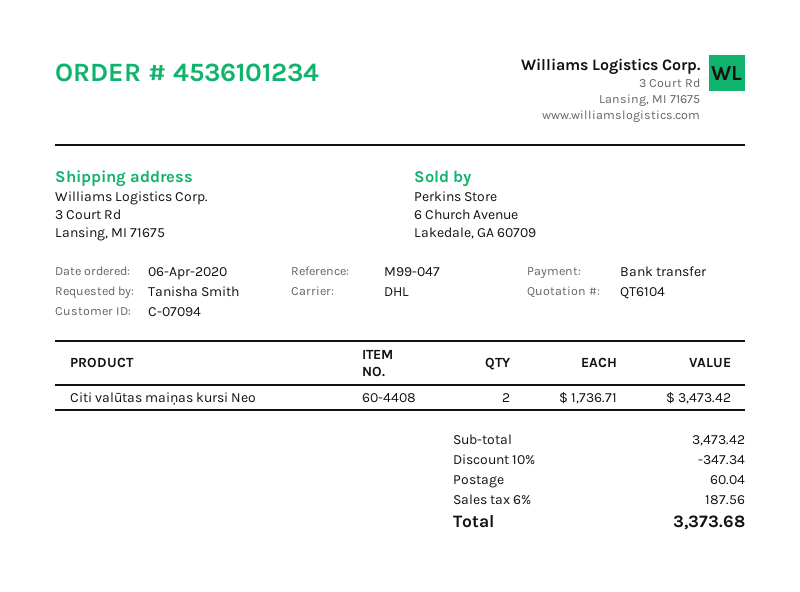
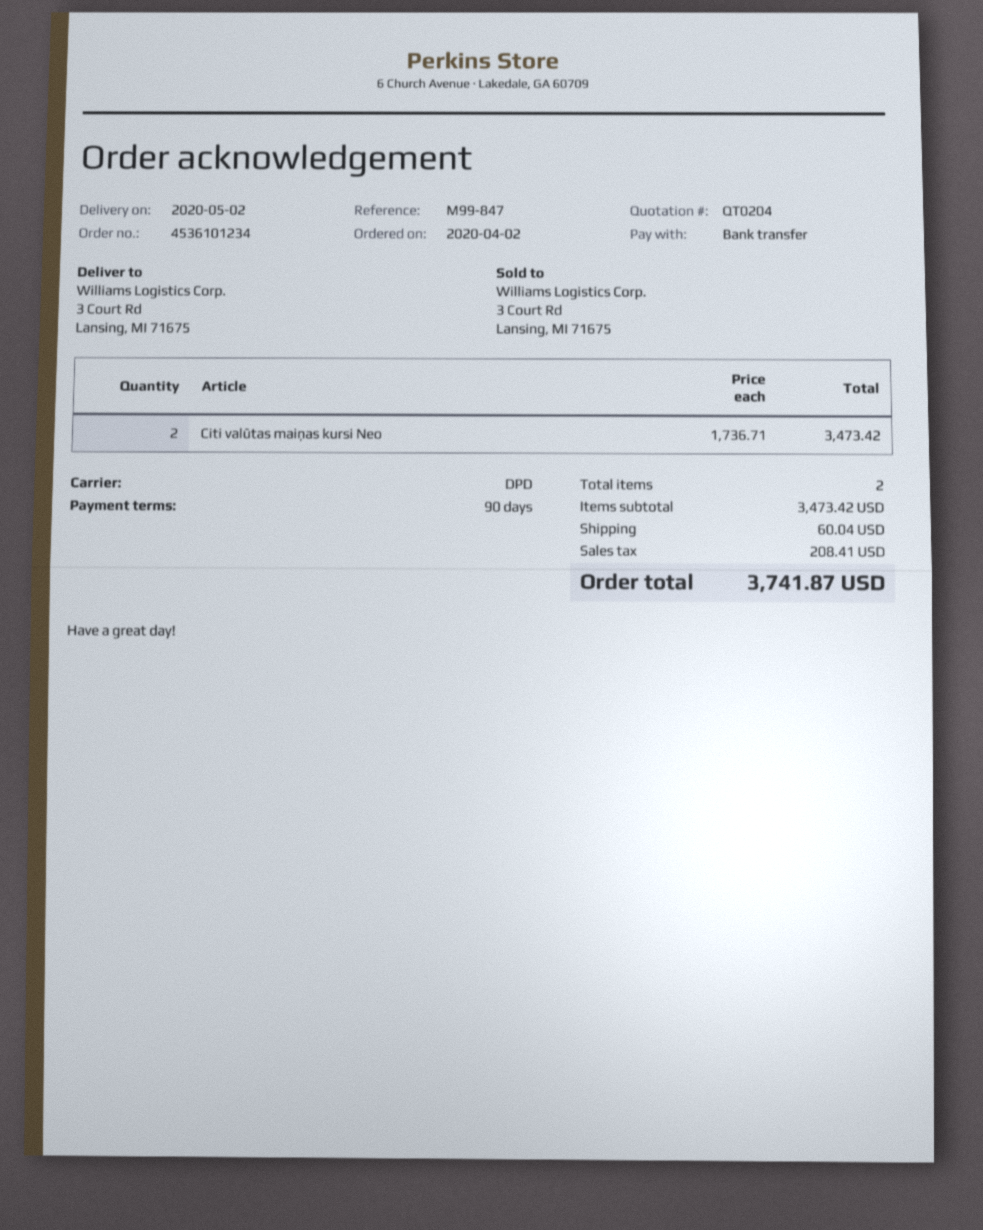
quote number: QT6104 -> QT0204
order date: 2020-04-06 -> 2020-04-02
reference: M99-047 -> M99-847
shipping method: DHL -> DPD
discount: 10% = 347.34 -> none
tax: 187.56 -> 208.41
total: 3373.68 -> 3741.87

